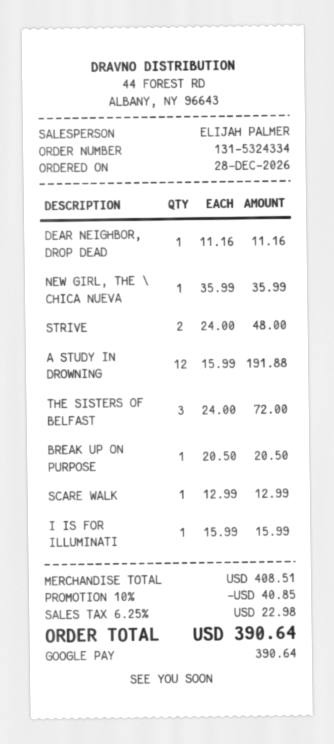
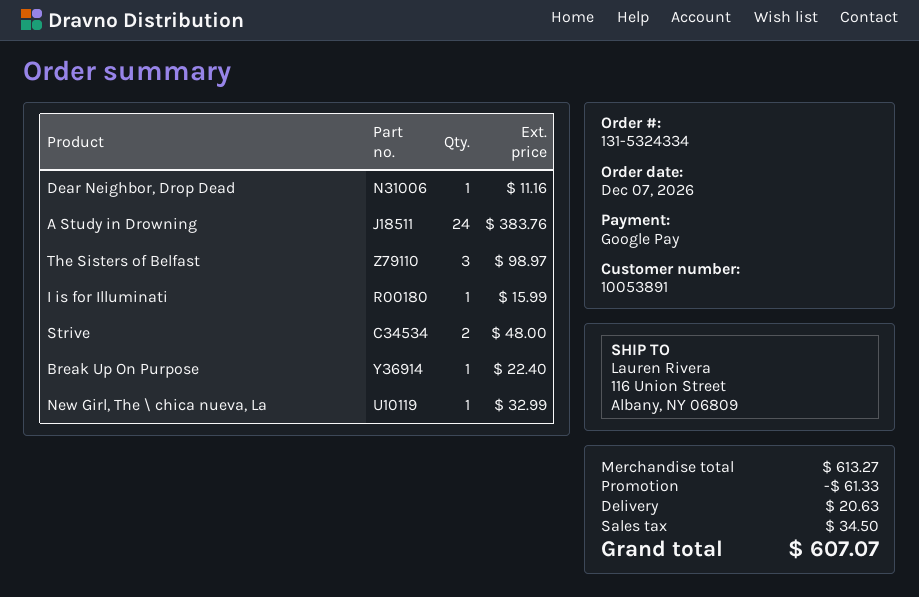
order date: 2026-12-28 -> 2026-12-07
NEW GIRL, THE \ CHICA NUEVA: 1 for 35.99 -> 1 for 32.99
A STUDY IN DROWNING: 12 for 191.88 -> 24 for 383.76
THE SISTERS OF BELFAST: 3 for 72.00 -> 3 for 98.97
BREAK UP ON PURPOSE: 1 for 20.50 -> 1 for 22.40
SCARE WALK: 1 for 12.99 -> none
subtotal: 408.51 -> 613.27
discount: 40.85 -> 61.33
shipping: none -> 20.63
tax: 22.98 -> 34.50
total: 390.64 -> 607.07

